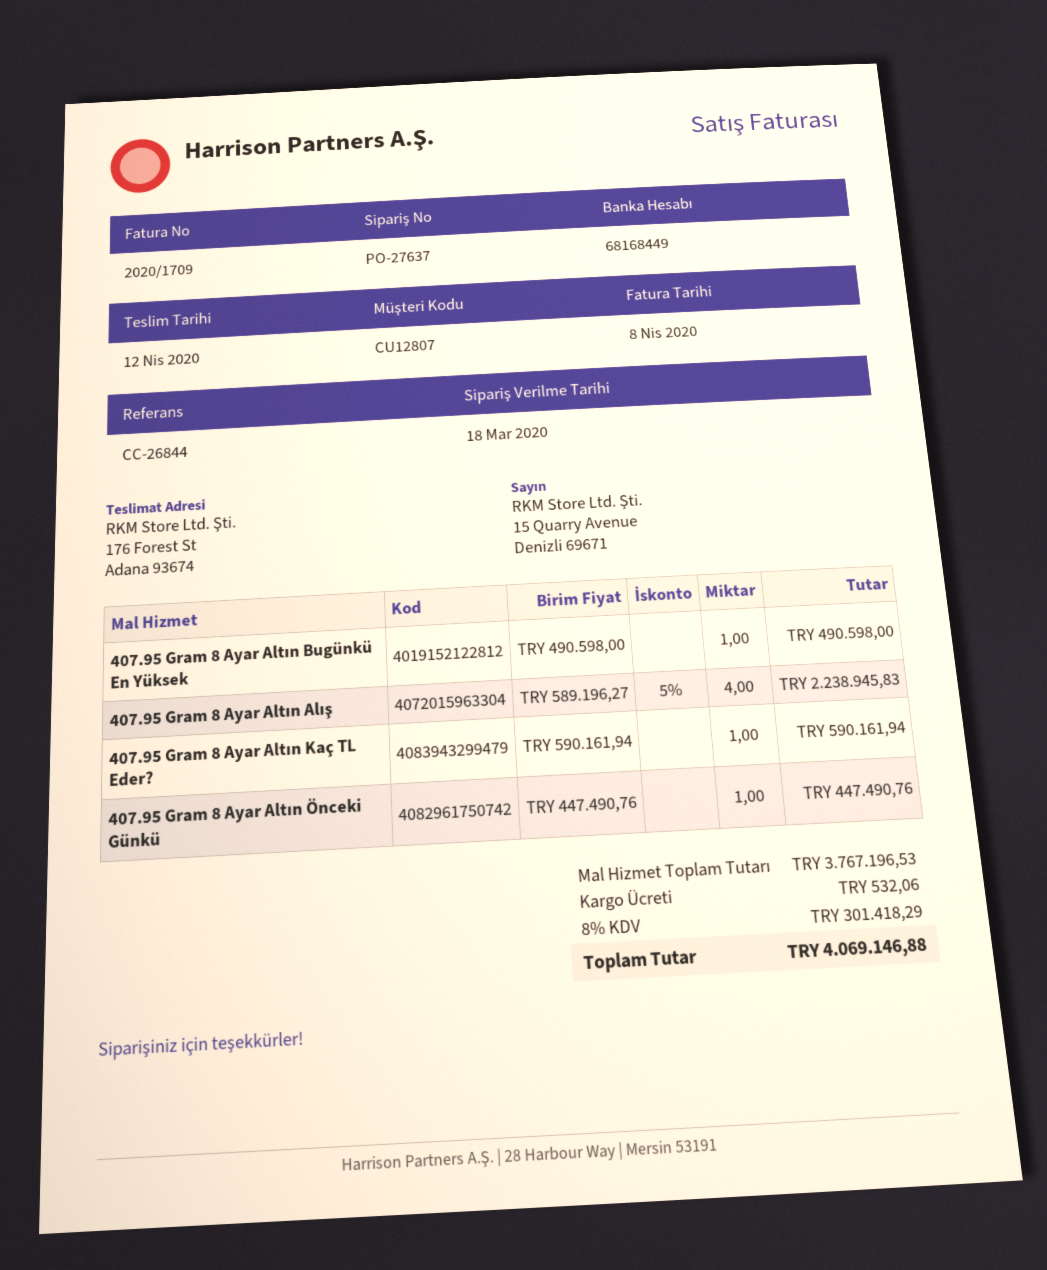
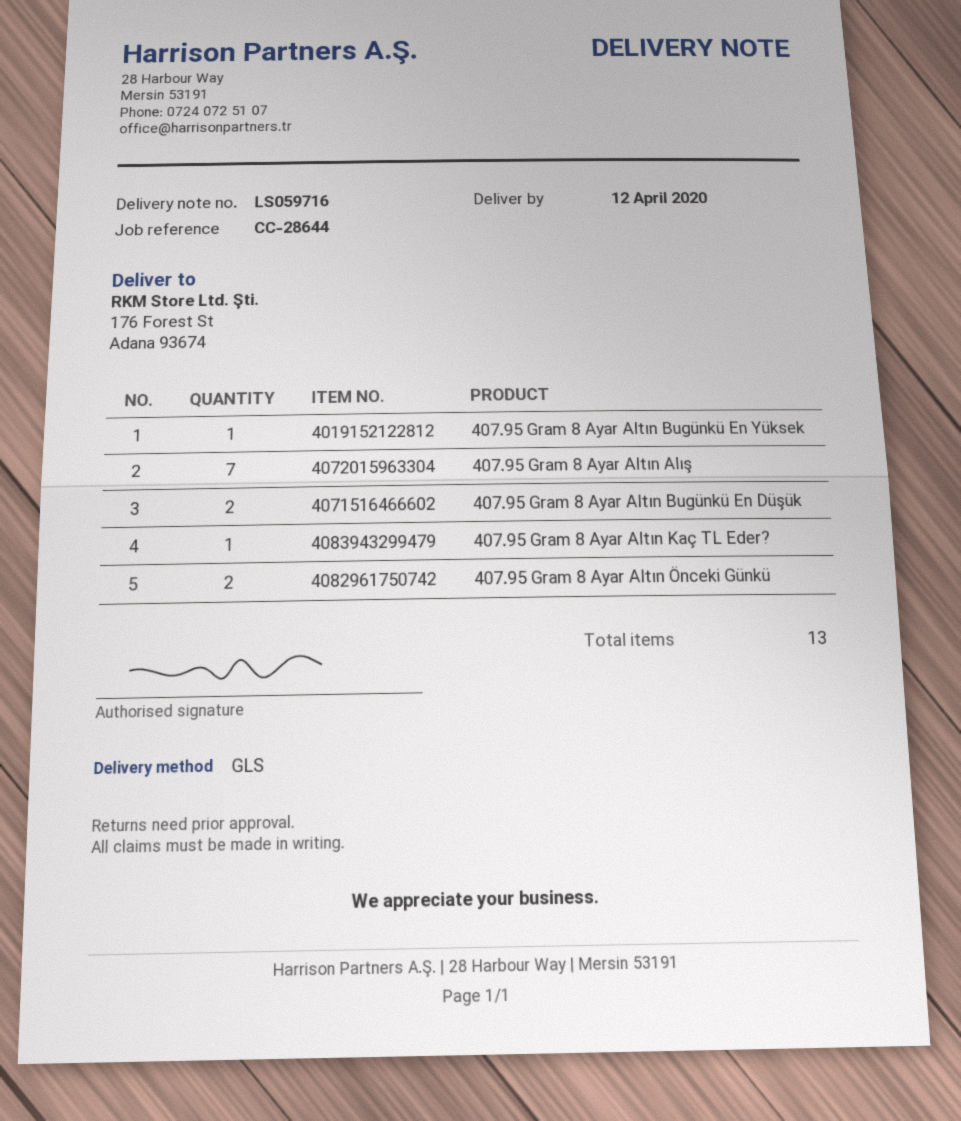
reference: CC-26844 -> CC-28644
407.95 Gram 8 Ayar Altın Alış: 4 -> 7
407.95 Gram 8 Ayar Altın Önceki Günkü: 1 -> 2
407.95 Gram 8 Ayar Altın Bugünkü En Düşük: none -> 2

